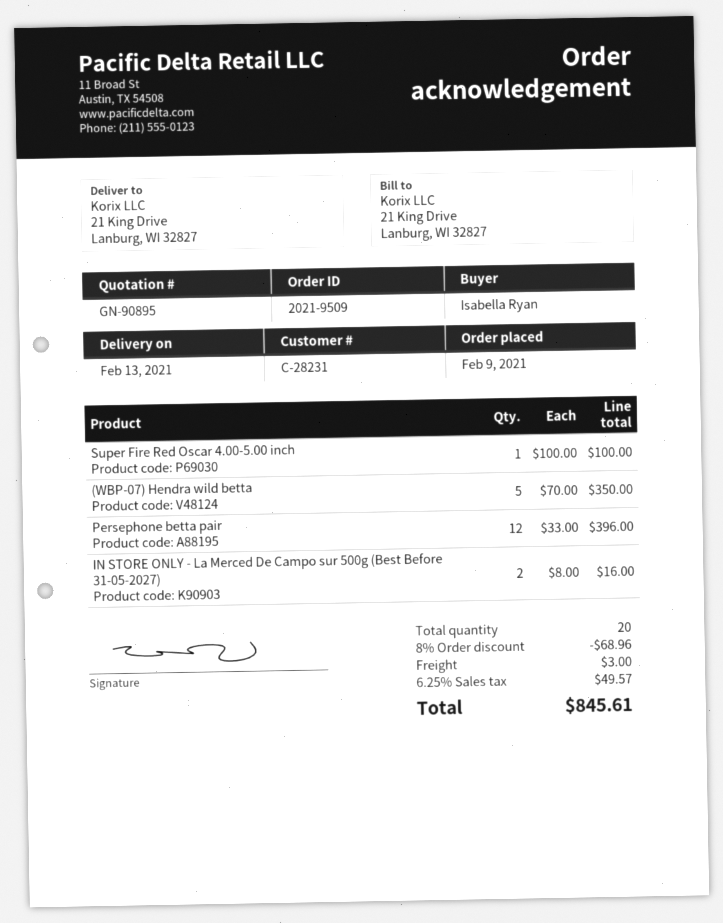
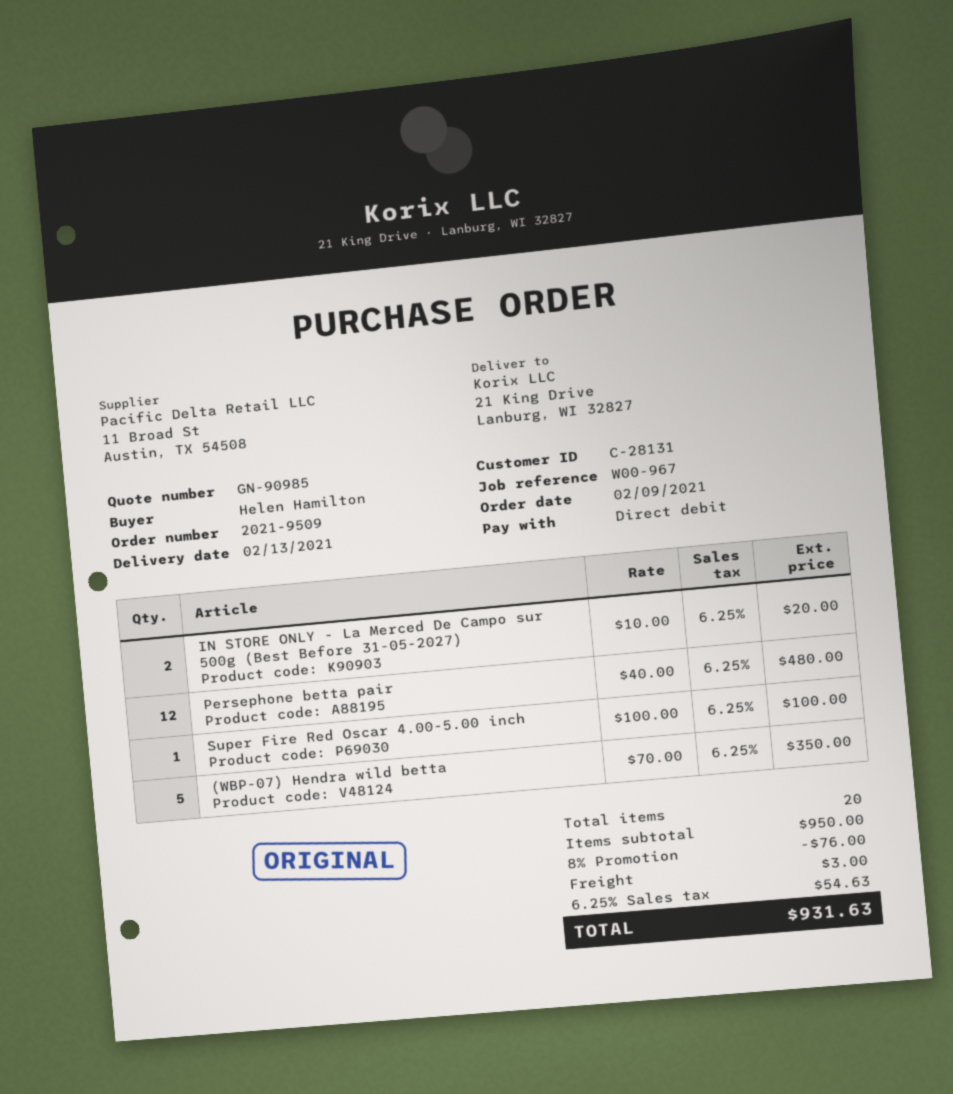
quote number: GN-90895 -> GN-90985
customer number: C-28231 -> C-28131
ordered by: Isabella Ryan -> Helen Hamilton
Persephone betta pair: 12 x 33.00 = 396.00 -> 12 x 40.00 = 480.00
IN STORE ONLY - La Merced De Campo sur 500g (Best Before 31-05-2027): 2 x 8.00 = 16.00 -> 2 x 10.00 = 20.00
discount: 8% = 68.96 -> 8% = 76.00
tax: 6.25% = 49.57 -> 6.25% = 54.63
total: 845.61 -> 931.63

